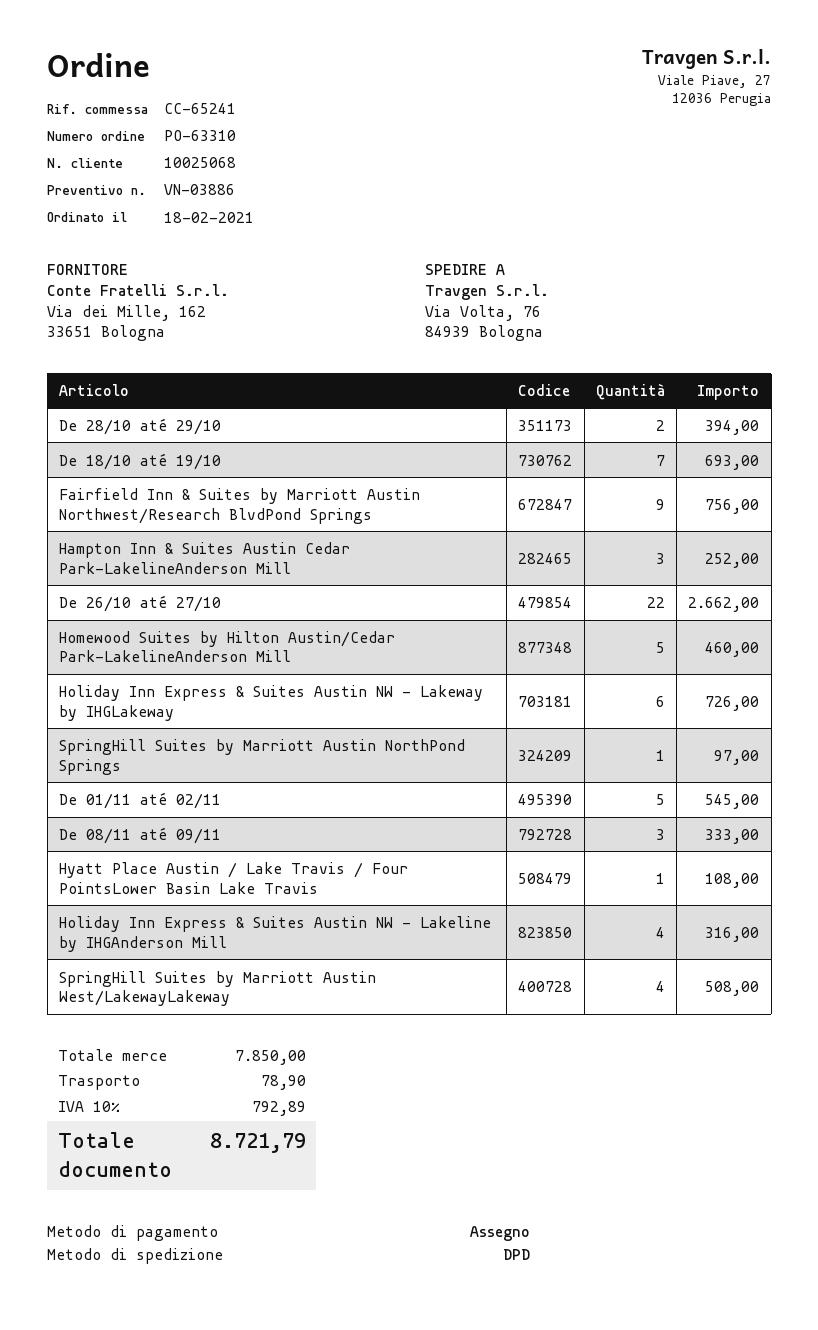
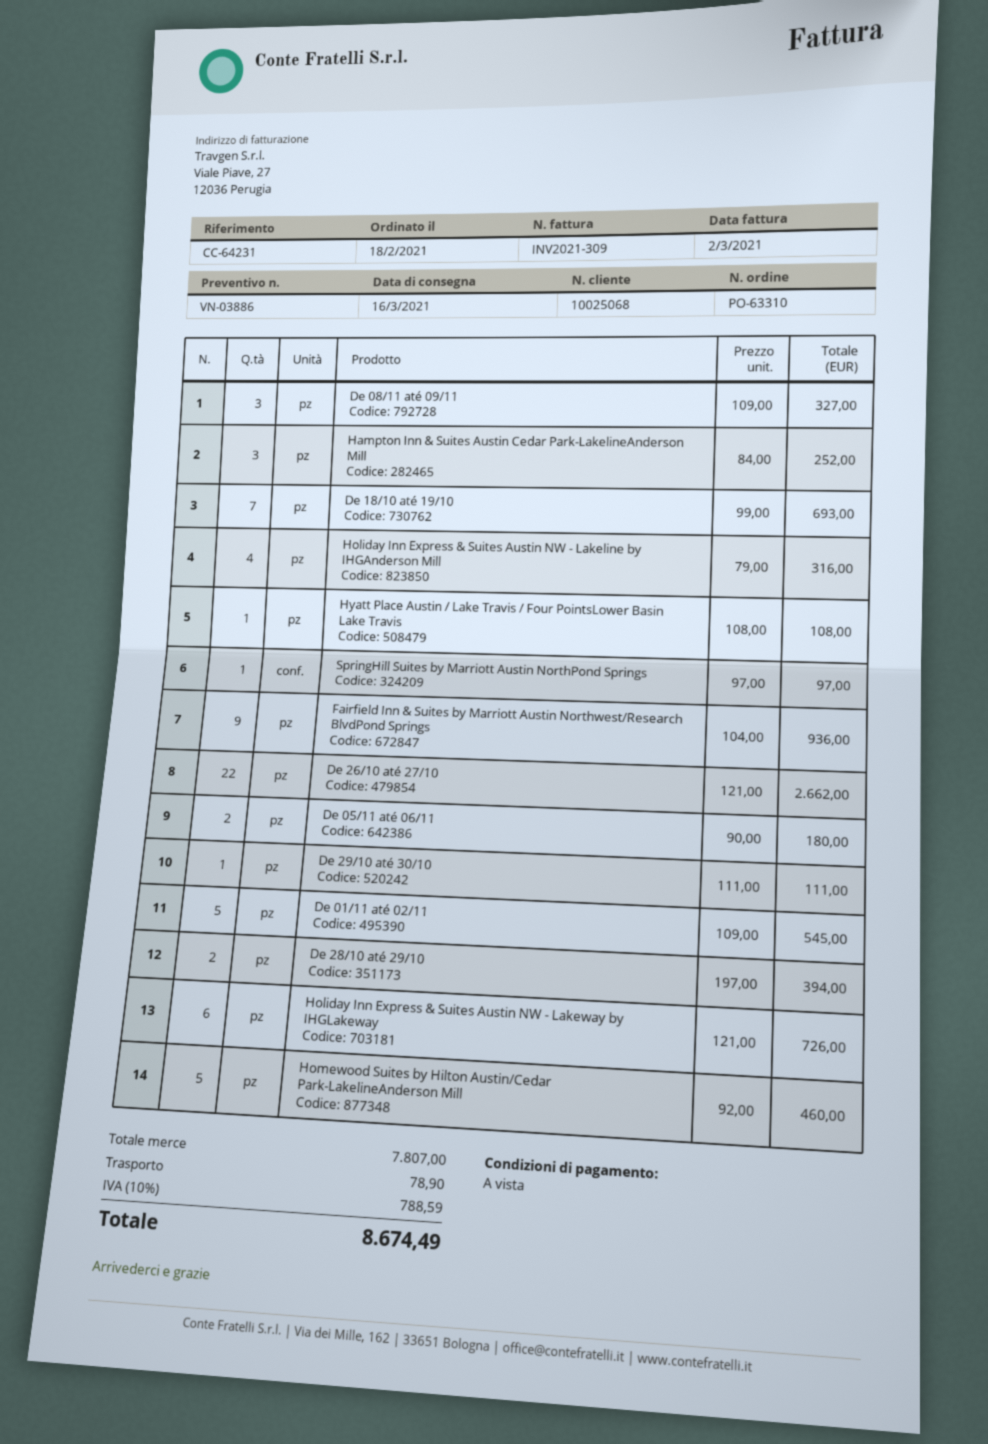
reference: CC-65241 -> CC-64231
Fairfield Inn & Suites by Marriott Austin Northwest/Research BlvdPond Springs: 9 for 756.00 -> 9 for 936.00
De 08/11 até 09/11: 3 for 333.00 -> 3 for 327.00
SpringHill Suites by Marriott Austin West/LakewayLakeway: 4 for 508.00 -> none
De 05/11 até 06/11: none -> 2 for 180.00
De 29/10 até 30/10: none -> 1 for 111.00
subtotal: 7850.00 -> 7807.00
tax: 10% = 792.89 -> 10% = 788.59
total: 8721.79 -> 8674.49

